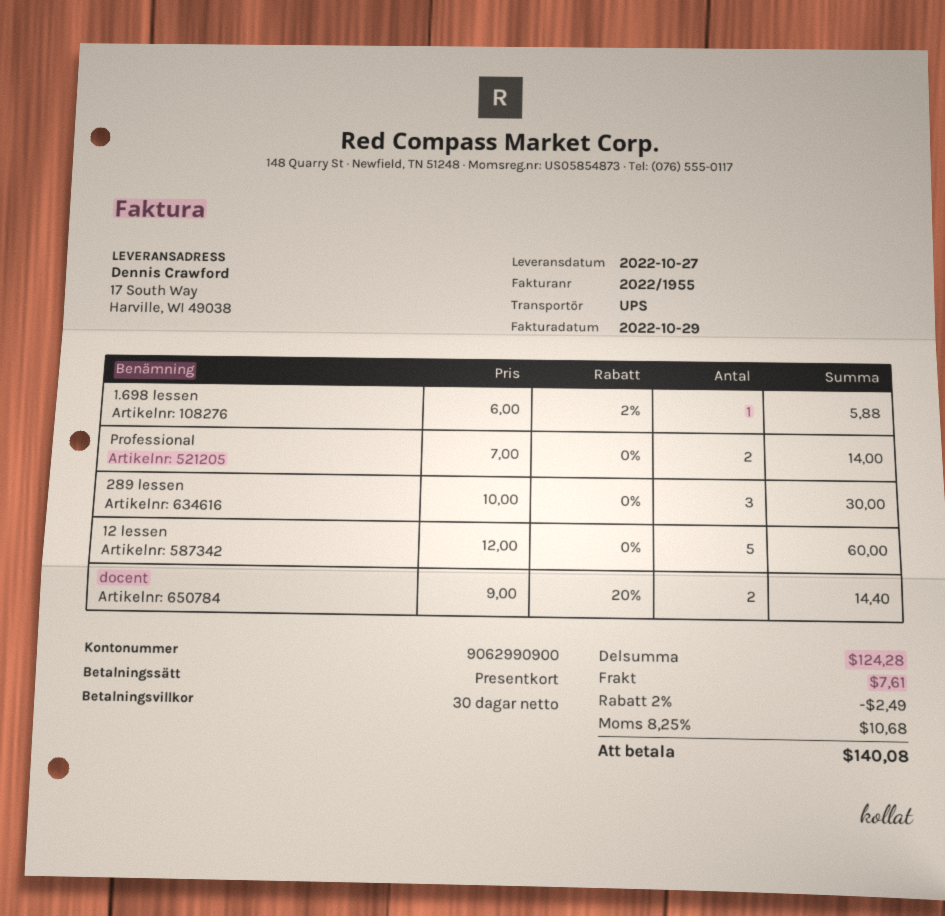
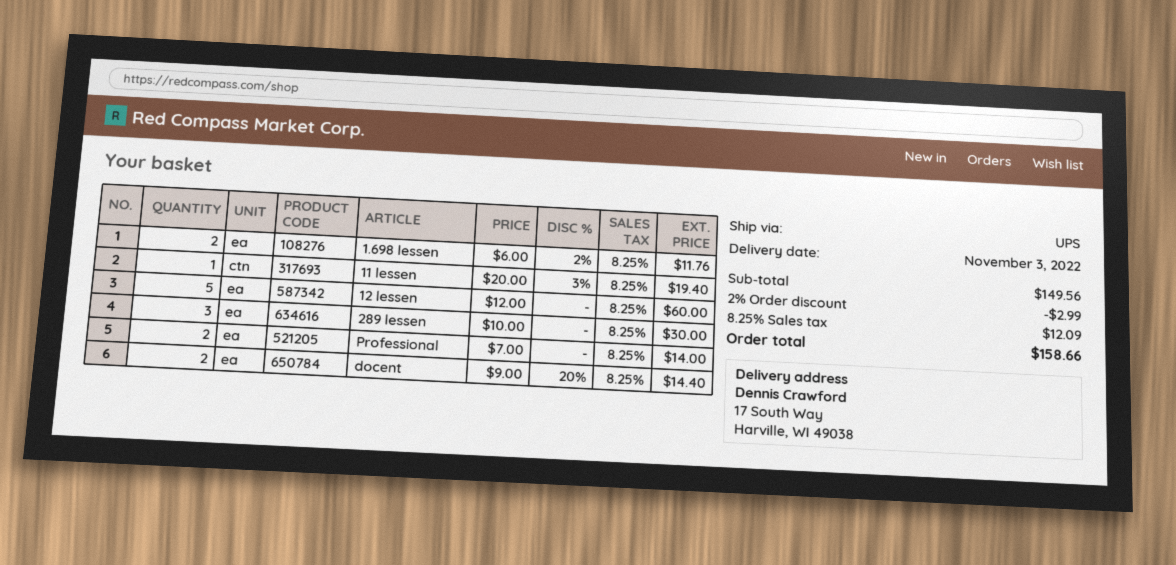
delivery date: 2022-10-27 -> 2022-11-03
1.698 lessen: 1 x 6.00 - 2% = 5.88 -> 2 x 6.00 - 2% = 11.76
11 lessen: none -> 1 x 20.00 - 3% = 19.40
subtotal: 124.28 -> 149.56
discount: 2% = 2.49 -> 2% = 2.99
shipping: 7.61 -> none
tax: 8.25% = 10.68 -> 8.25% = 12.09
total: 140.08 -> 158.66

